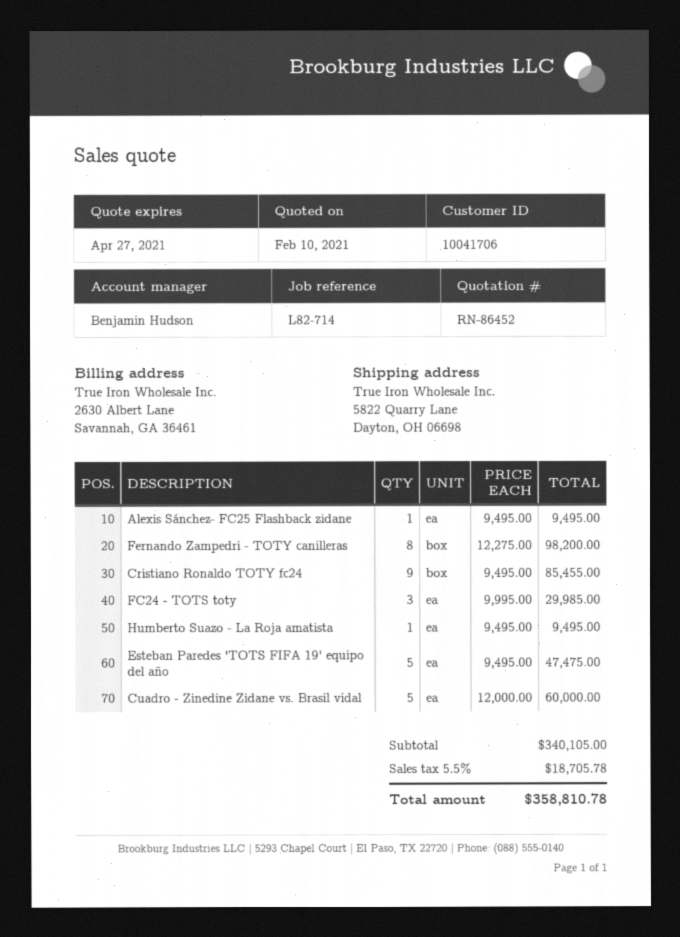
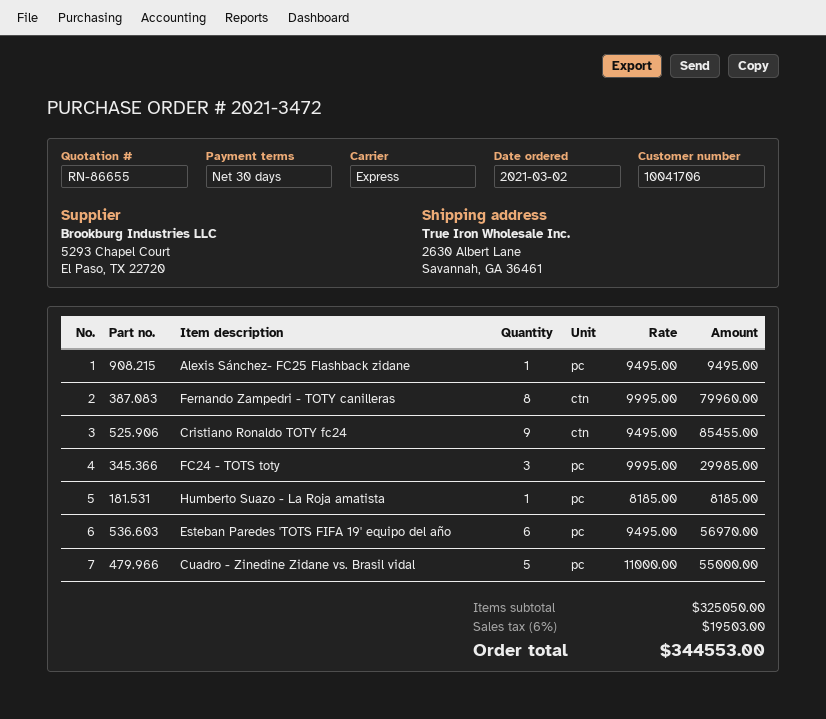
quote number: RN-86452 -> RN-86655
ship to: 5822 Quarry Lane, Dayton, OH 06698 -> 2630 Albert Lane, Savannah, GA 36461
Fernando Zampedri - TOTY canilleras: 8 x 12275.00 = 98200.00 -> 8 x 9995.00 = 79960.00
Humberto Suazo - La Roja amatista: 1 x 9495.00 = 9495.00 -> 1 x 8185.00 = 8185.00
Esteban Paredes 'TOTS FIFA 19' equipo del año: 5 x 9495.00 = 47475.00 -> 6 x 9495.00 = 56970.00
Cuadro - Zinedine Zidane vs. Brasil vidal: 5 x 12000.00 = 60000.00 -> 5 x 11000.00 = 55000.00
subtotal: 340105.00 -> 325050.00
tax: 5.5% = 18705.78 -> 6% = 19503.00
total: 358810.78 -> 344553.00

